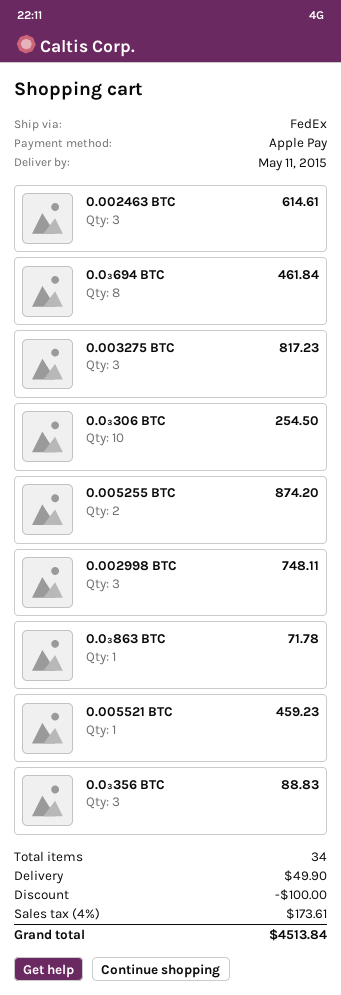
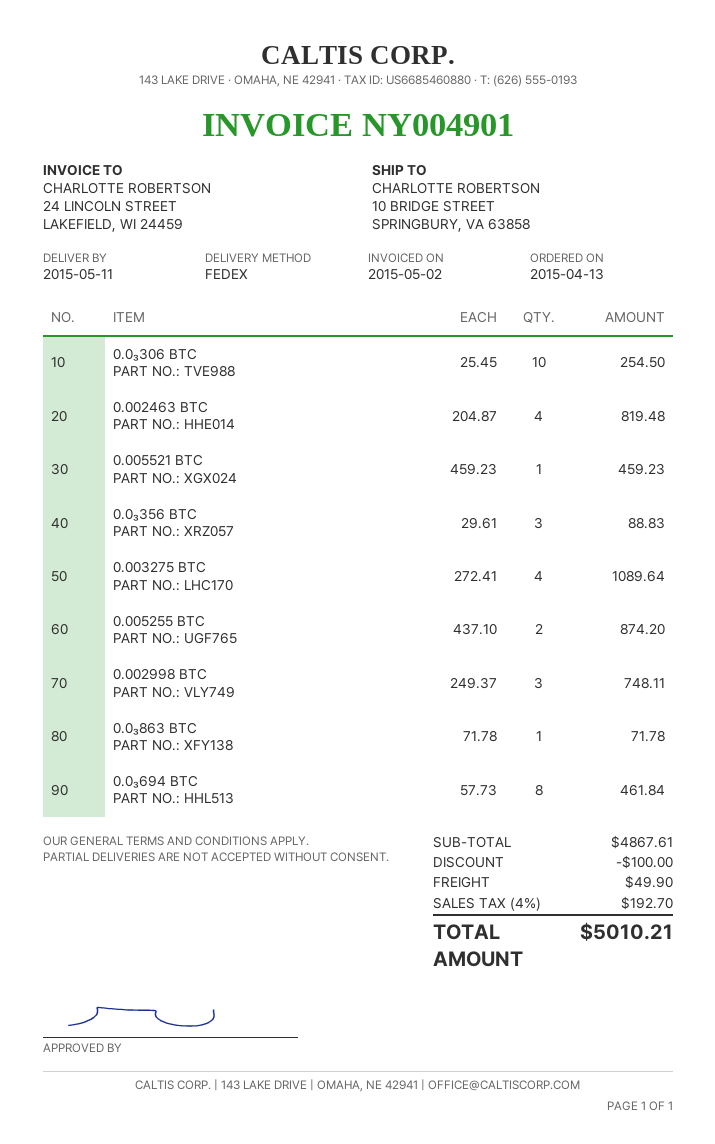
0.002463 BTC: 3 for 614.61 -> 4 for 819.48
0.003275 BTC: 3 for 817.23 -> 4 for 1089.64
tax: 4% = 173.61 -> 4% = 192.70
total: 4513.84 -> 5010.21

